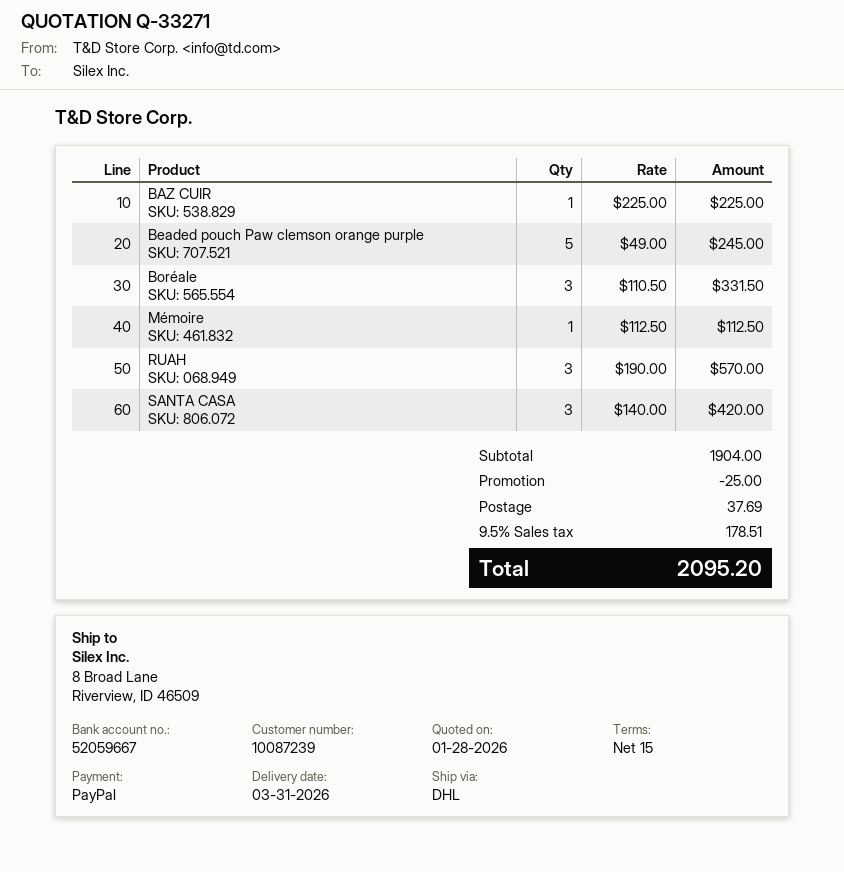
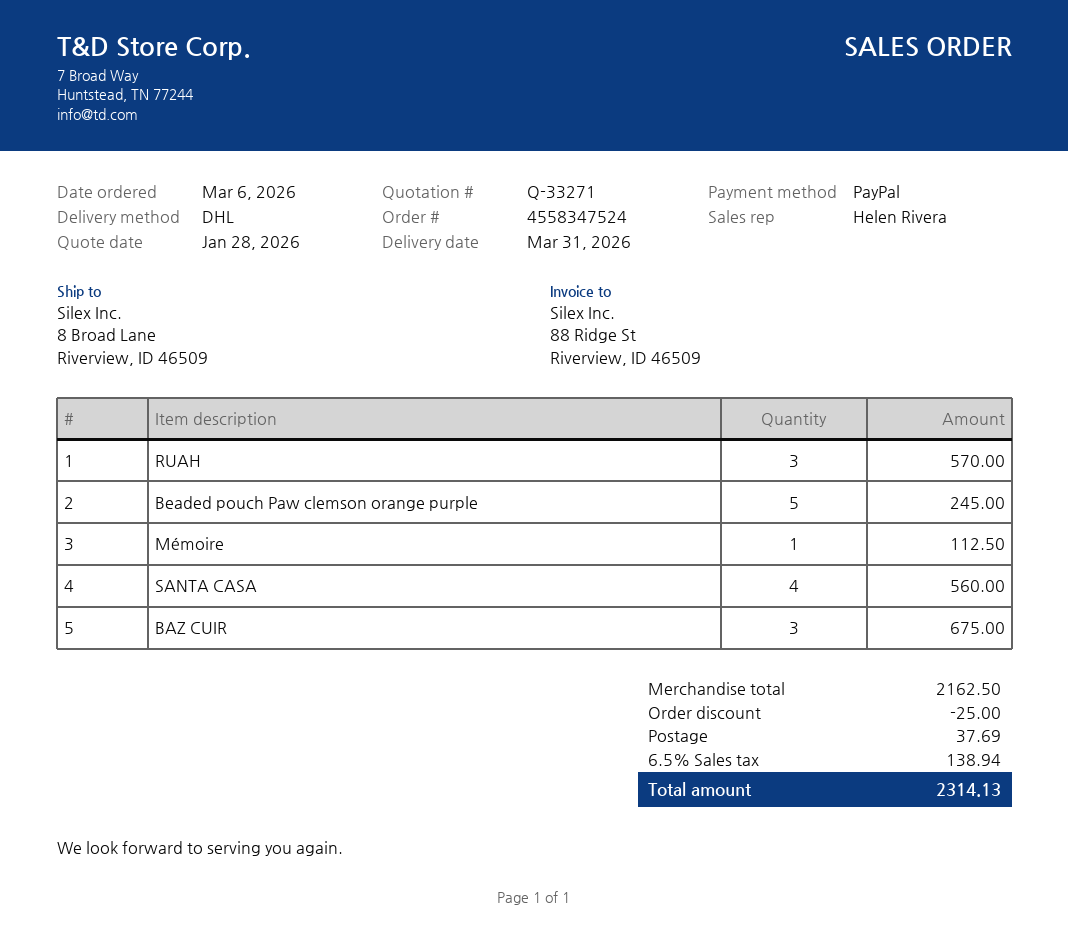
BAZ CUIR: 1 for 225.00 -> 3 for 675.00
Boréale: 3 for 331.50 -> none
SANTA CASA: 3 for 420.00 -> 4 for 560.00
subtotal: 1904.00 -> 2162.50
tax: 9.5% = 178.51 -> 6.5% = 138.94
total: 2095.20 -> 2314.13

